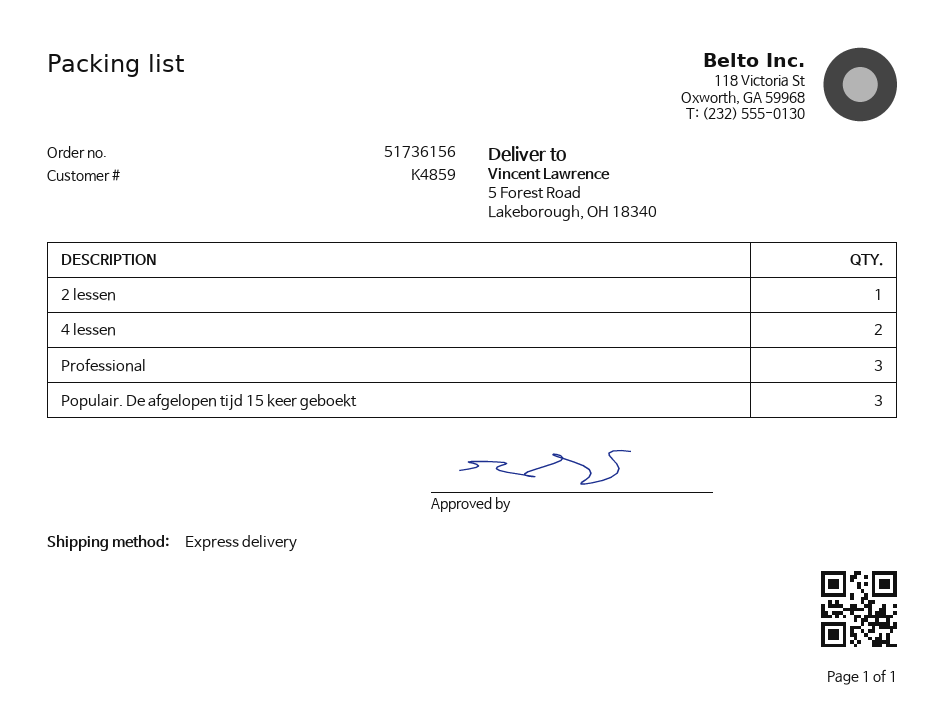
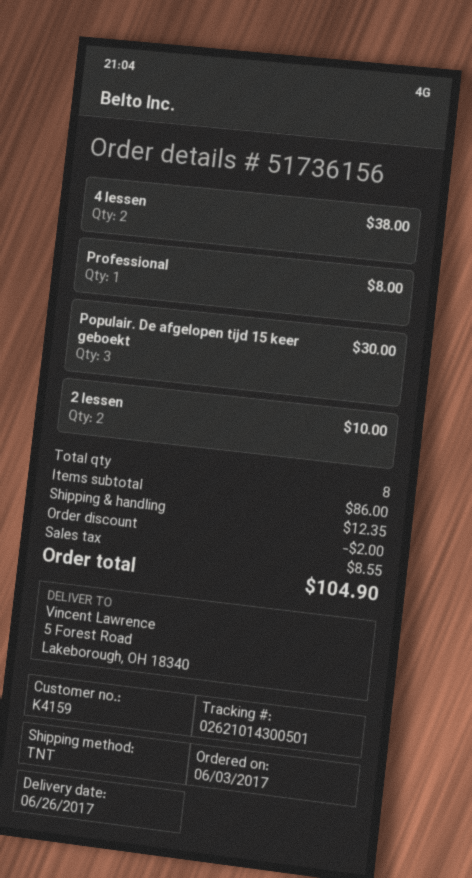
customer number: K4859 -> K4159
shipping method: express -> TNT
2 lessen: 1 -> 2
Professional: 3 -> 1

